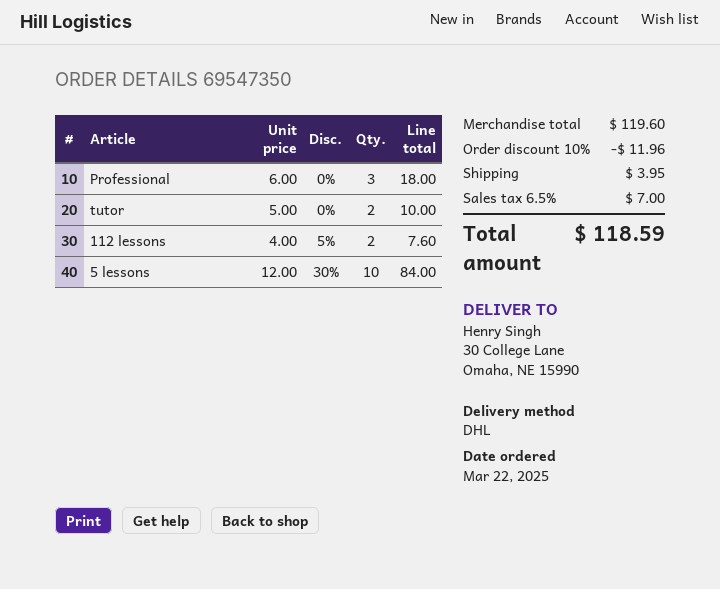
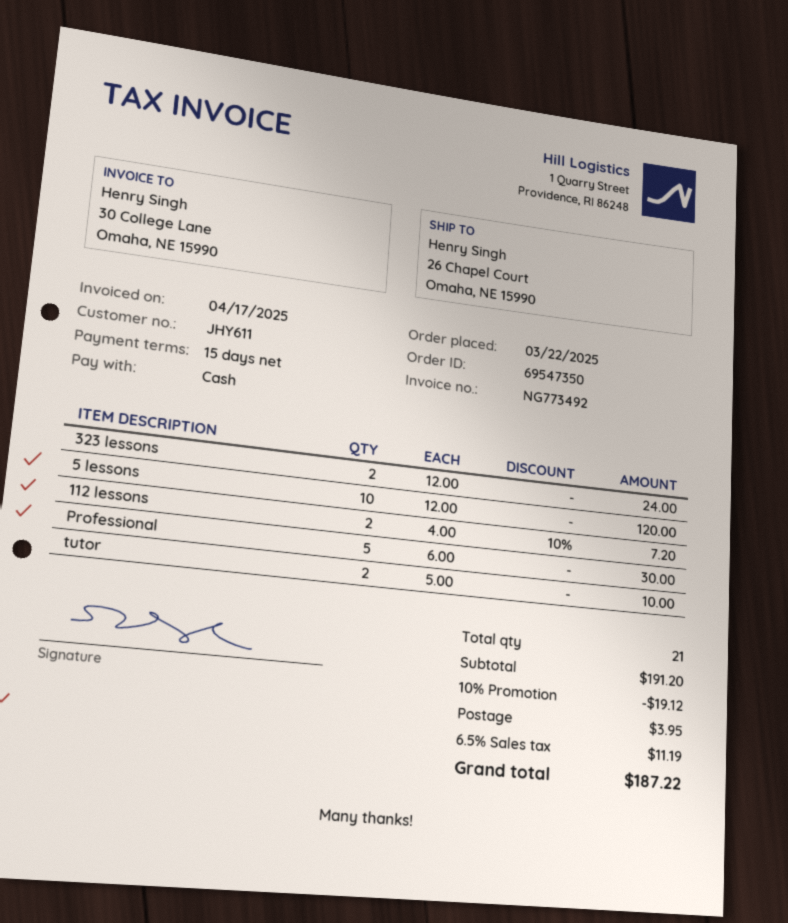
ship to: 30 College Lane, Omaha, NE 15990 -> 26 Chapel Court, Omaha, NE 15990
Professional: 3 x 6.00 = 18.00 -> 5 x 6.00 = 30.00
112 lessons: 2 x 4.00 - 5% = 7.60 -> 2 x 4.00 - 10% = 7.20
5 lessons: 10 x 12.00 - 30% = 84.00 -> 10 x 12.00 = 120.00
323 lessons: none -> 2 x 12.00 = 24.00
subtotal: 119.60 -> 191.20
discount: 10% = 11.96 -> 10% = 19.12
tax: 6.5% = 7.00 -> 6.5% = 11.19
total: 118.59 -> 187.22

